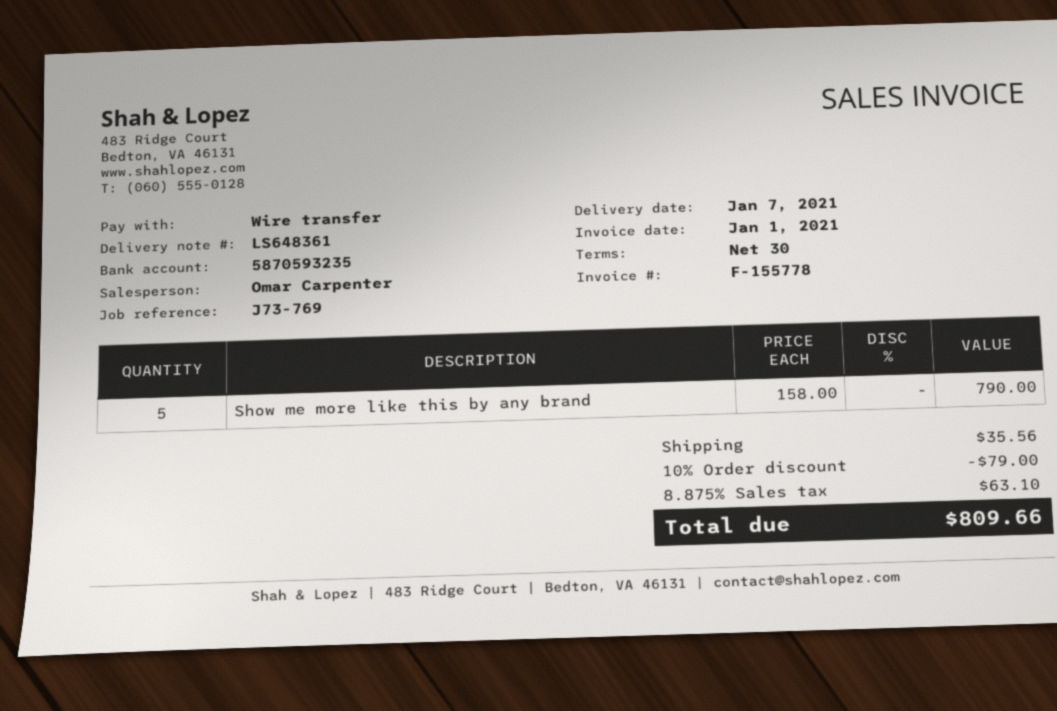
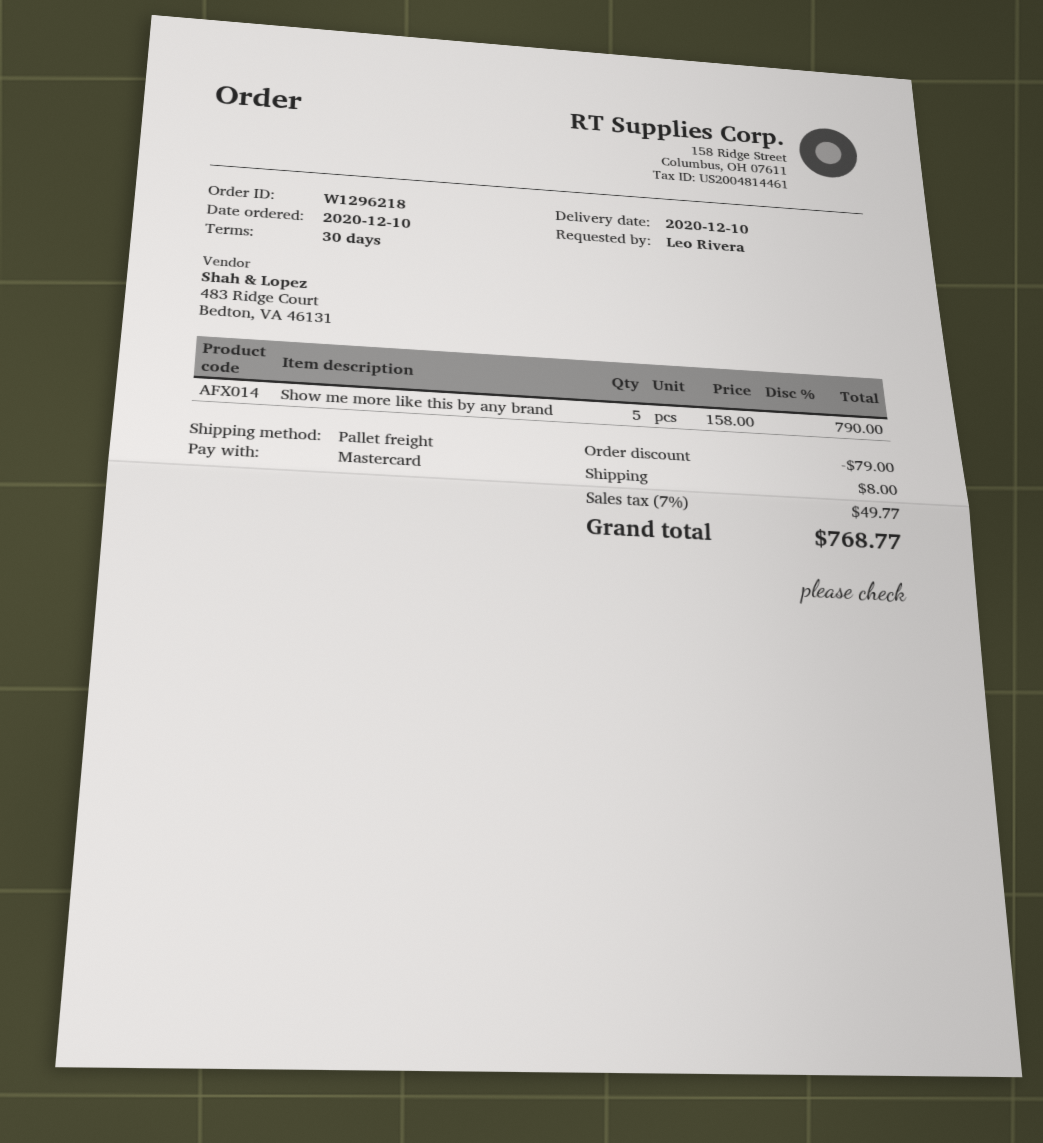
delivery date: 2021-01-07 -> 2020-12-10
payment method: bank transfer -> Mastercard
shipping: 35.56 -> 8.00
tax: 8.875% = 63.10 -> 7% = 49.77
total: 809.66 -> 768.77

